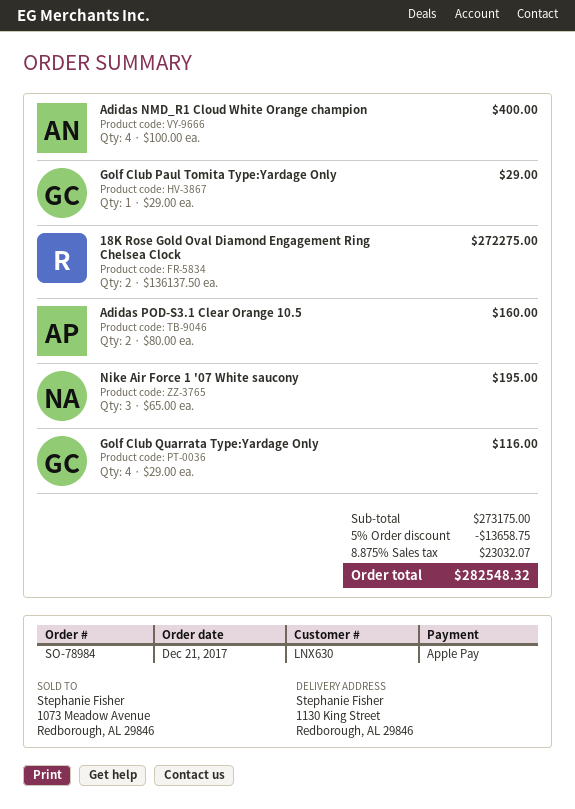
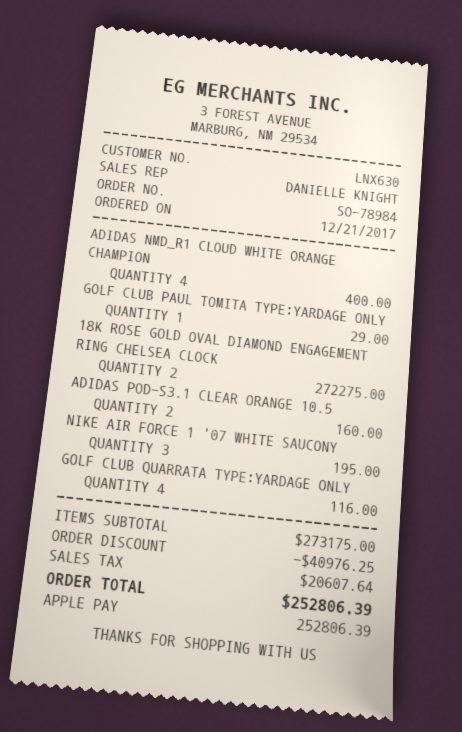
discount: 13658.75 -> 40976.25
tax: 23032.07 -> 20607.64
total: 282548.32 -> 252806.39

